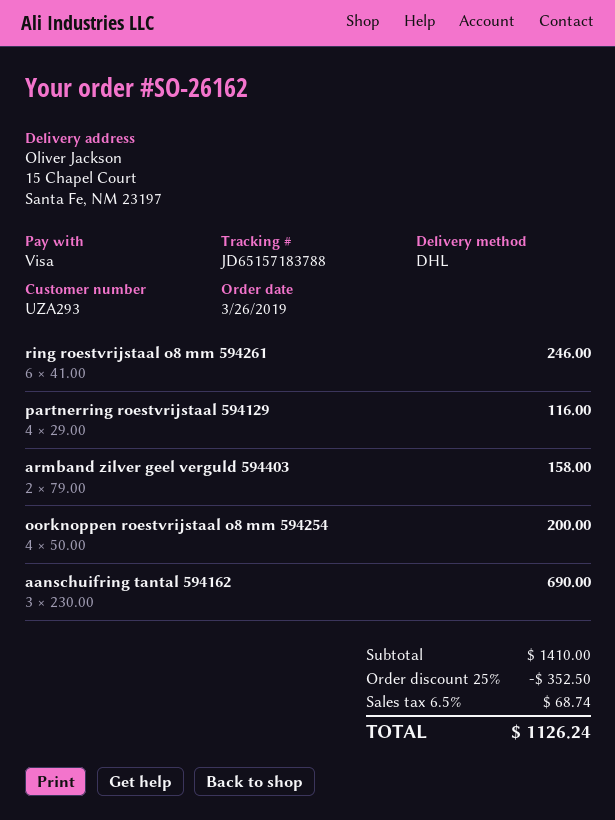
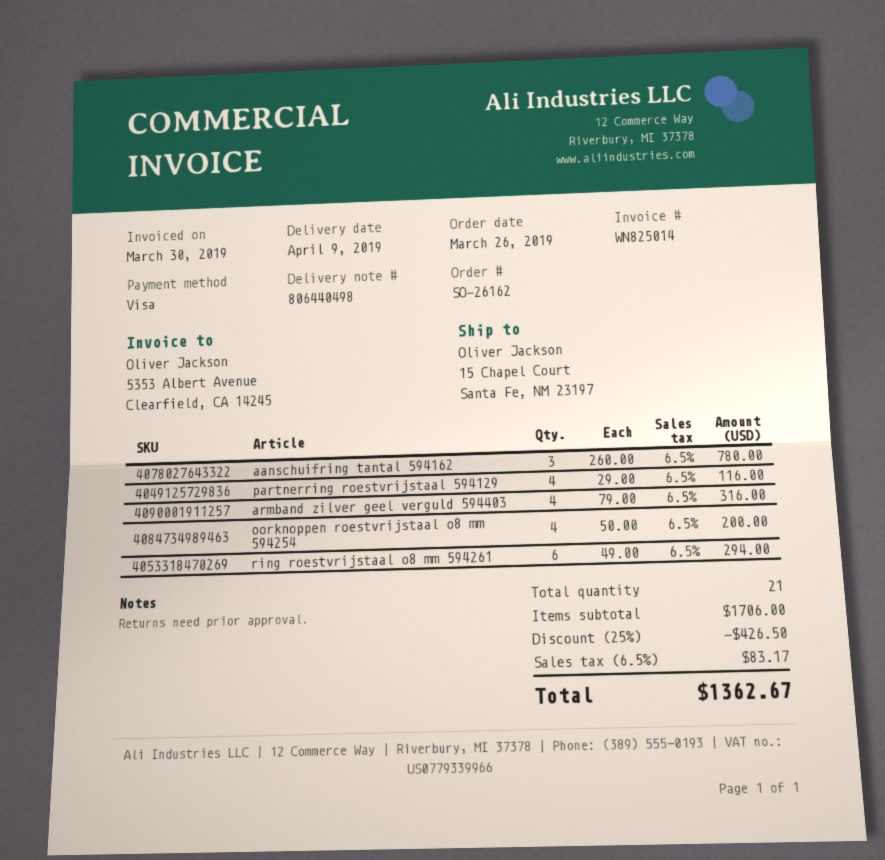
ring roestvrijstaal o8 mm 594261: 6 x 41.00 = 246.00 -> 6 x 49.00 = 294.00
armband zilver geel verguld 594403: 2 x 79.00 = 158.00 -> 4 x 79.00 = 316.00
aanschuifring tantal 594162: 3 x 230.00 = 690.00 -> 3 x 260.00 = 780.00
subtotal: 1410.00 -> 1706.00
discount: 25% = 352.50 -> 25% = 426.50
tax: 6.5% = 68.74 -> 6.5% = 83.17
total: 1126.24 -> 1362.67

